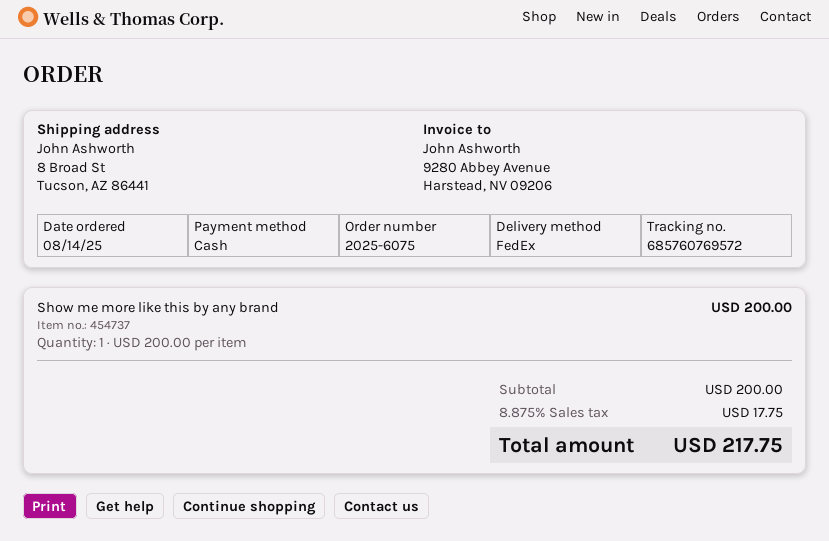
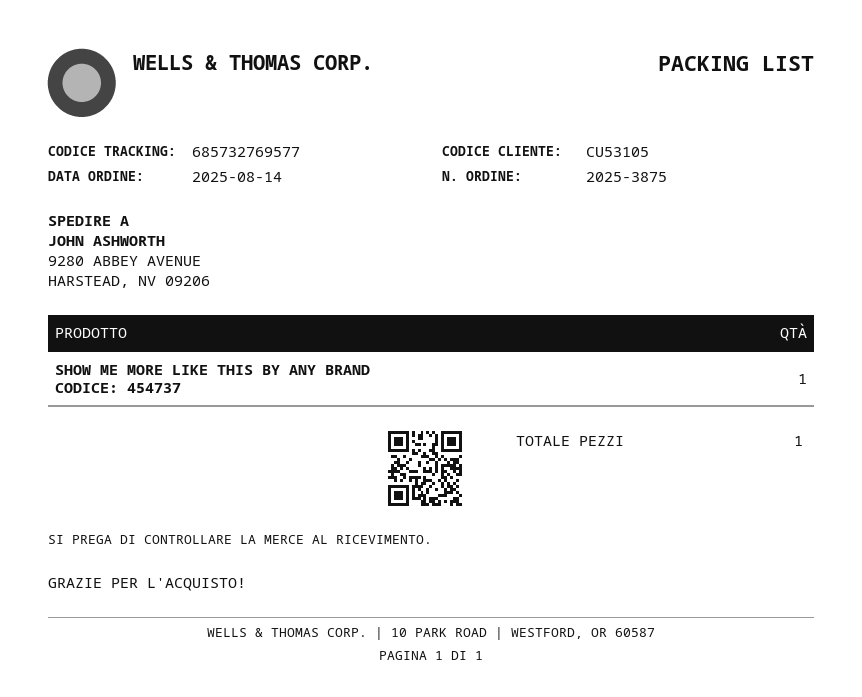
order number: 2025-6075 -> 2025-3875
tracking number: 685760769572 -> 685732769577
ship to: 8 Broad St, Tucson, AZ 86441 -> 9280 ABBEY AVENUE, HARSTEAD, NV 09206

